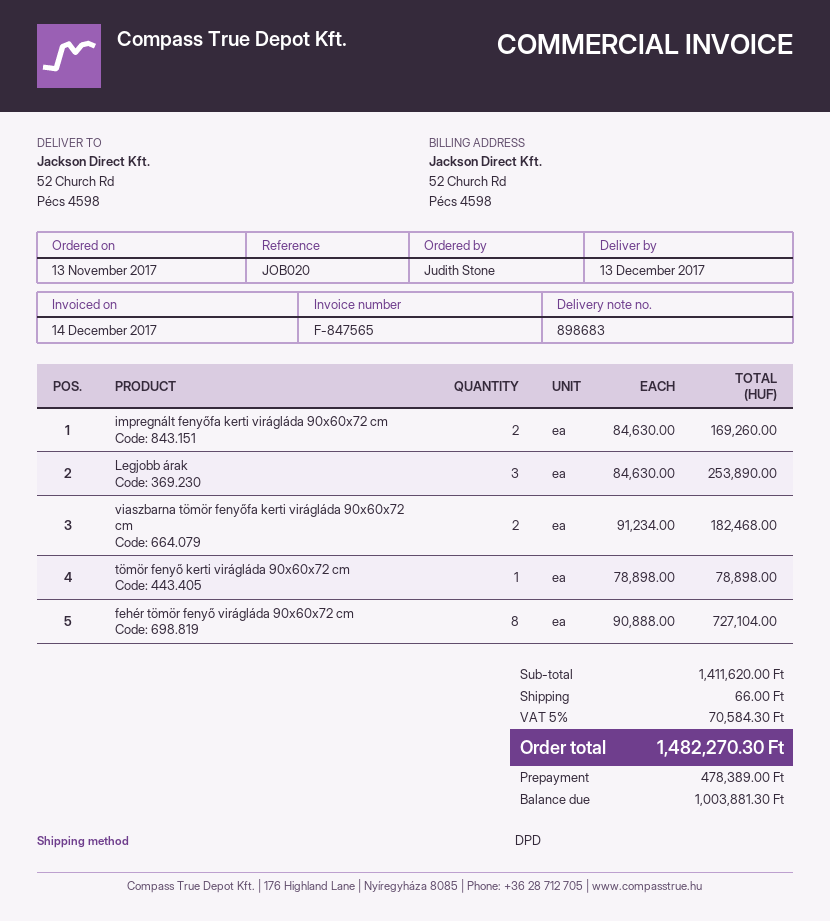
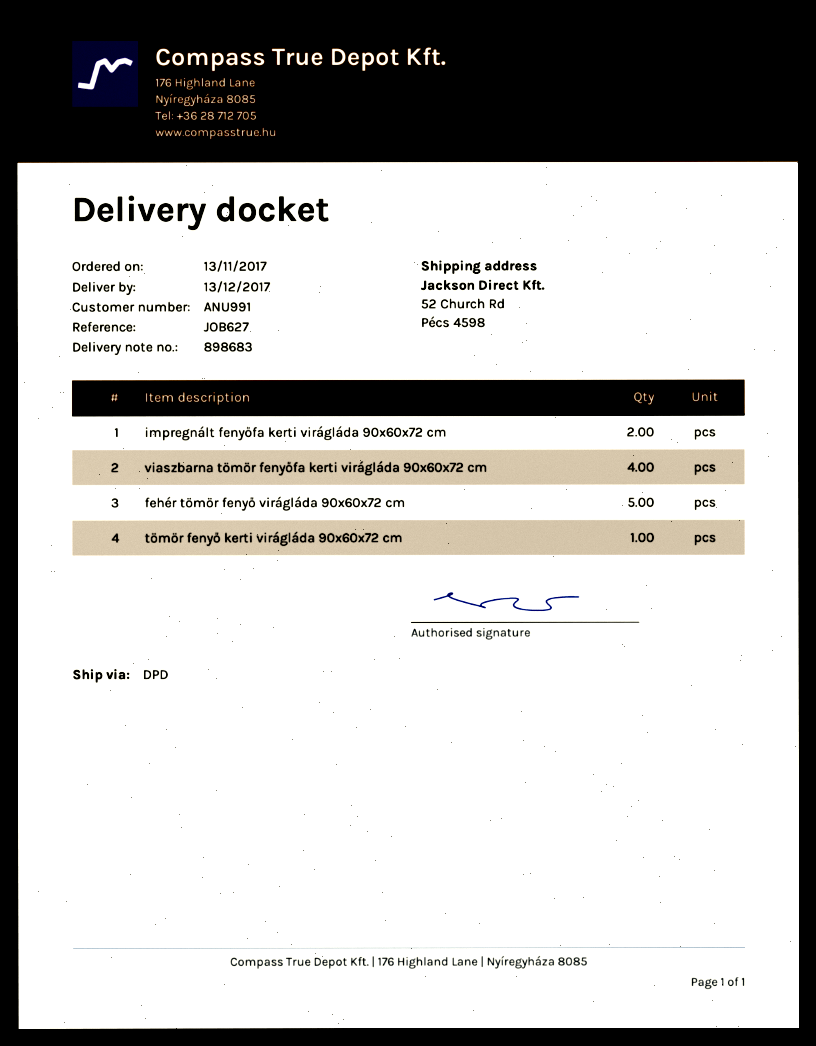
reference: JOB020 -> JOB627
Legjobb árak: 3 -> none
viaszbarna tömör fenyőfa kerti virágláda 90x60x72 cm: 2 -> 4
fehér tömör fenyő virágláda 90x60x72 cm: 8 -> 5

